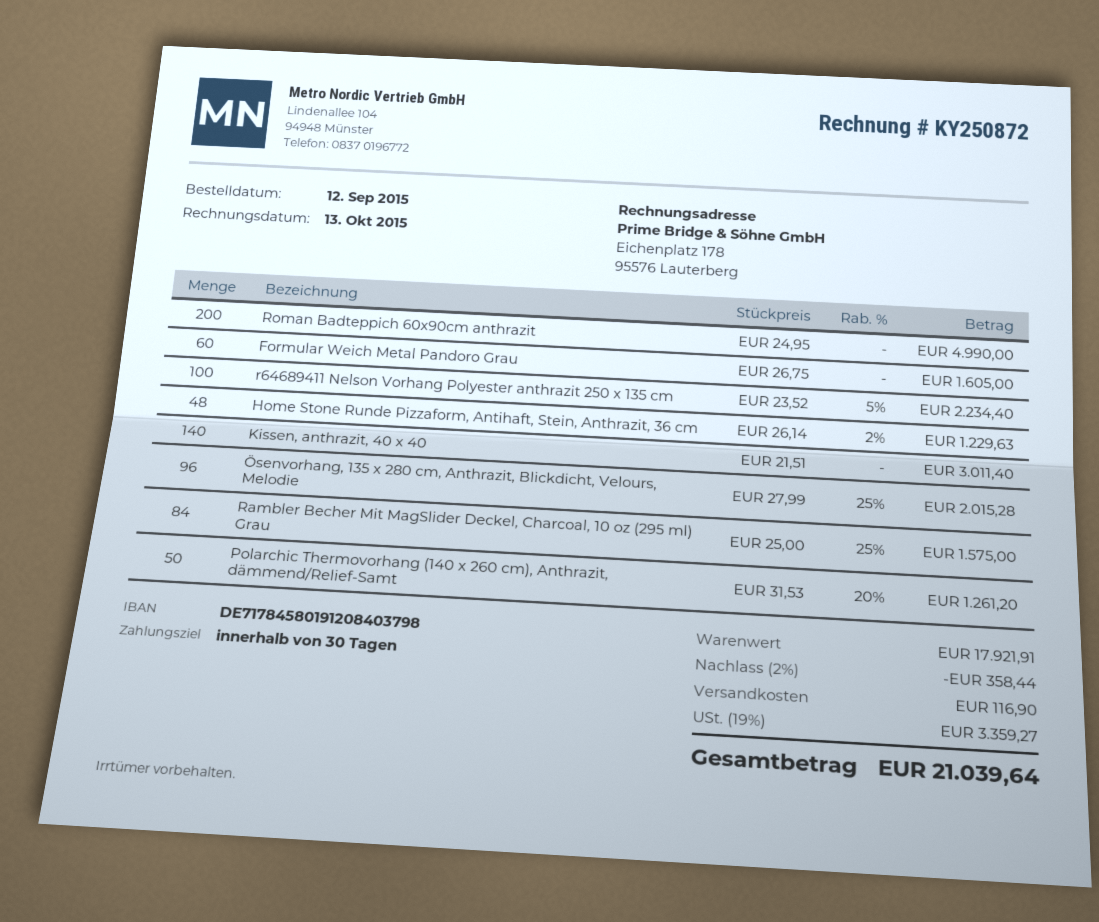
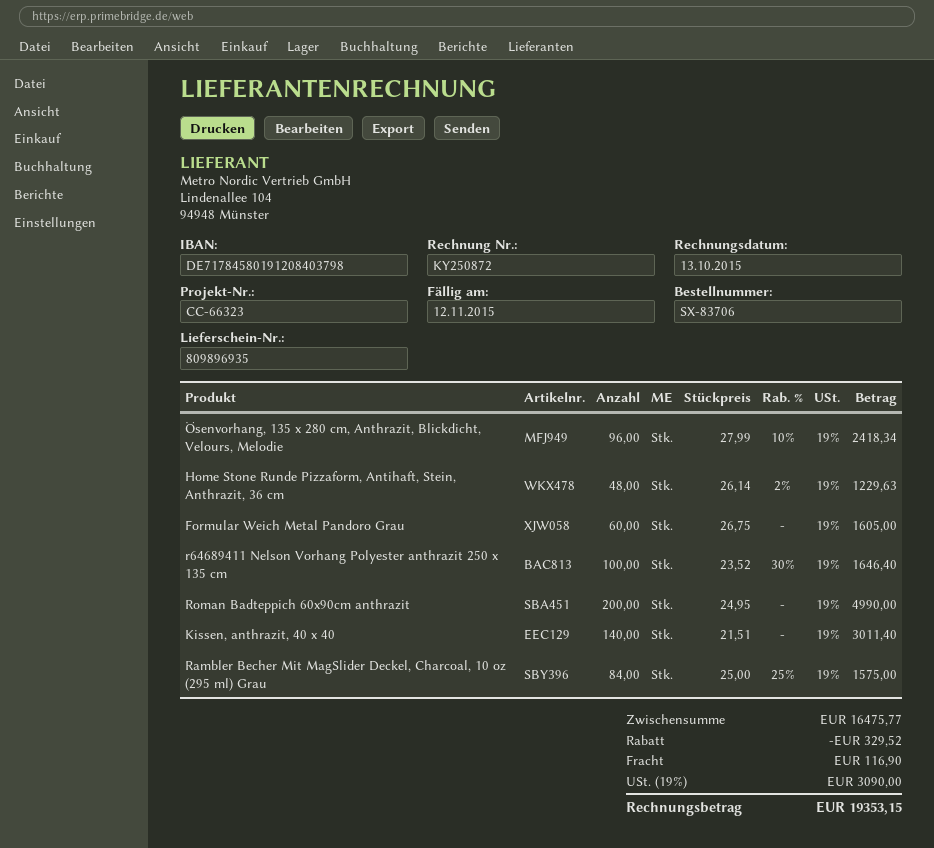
r64689411 Nelson Vorhang Polyester anthrazit 250 x 135 cm: 100 x 23.52 - 5% = 2234.40 -> 100 x 23.52 - 30% = 1646.40
Ösenvorhang, 135 x 280 cm, Anthrazit, Blickdicht, Velours, Melodie: 96 x 27.99 - 25% = 2015.28 -> 96 x 27.99 - 10% = 2418.34
Polarchic Thermovorhang (140 x 260 cm), Anthrazit, dämmend/Relief-Samt: 50 x 31.53 - 20% = 1261.20 -> none
subtotal: 17921.91 -> 16475.77
discount: 358.44 -> 329.52
tax: 19% = 3359.27 -> 19% = 3090.00
total: 21039.64 -> 19353.15

